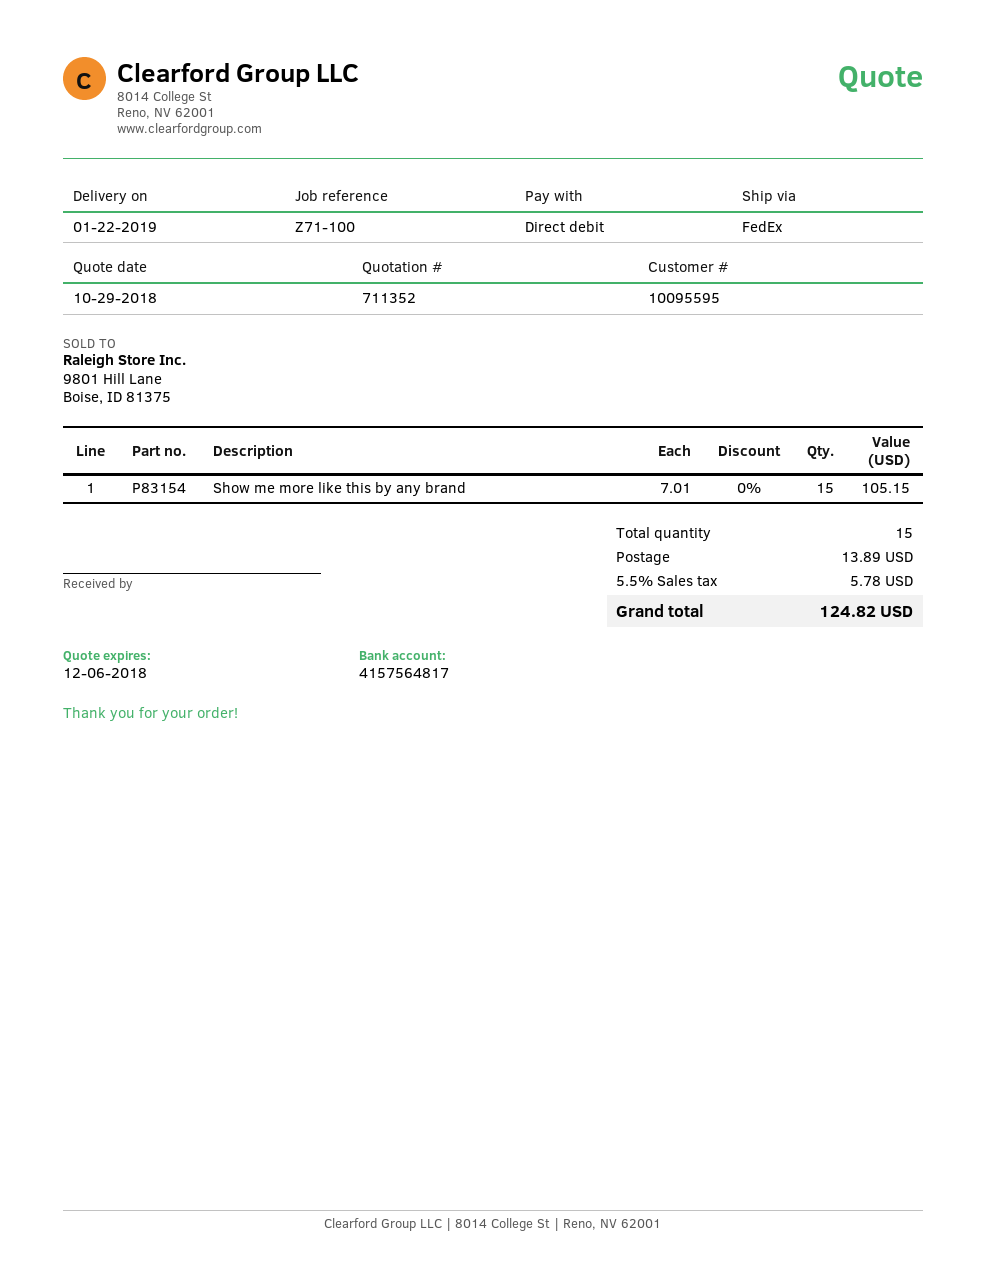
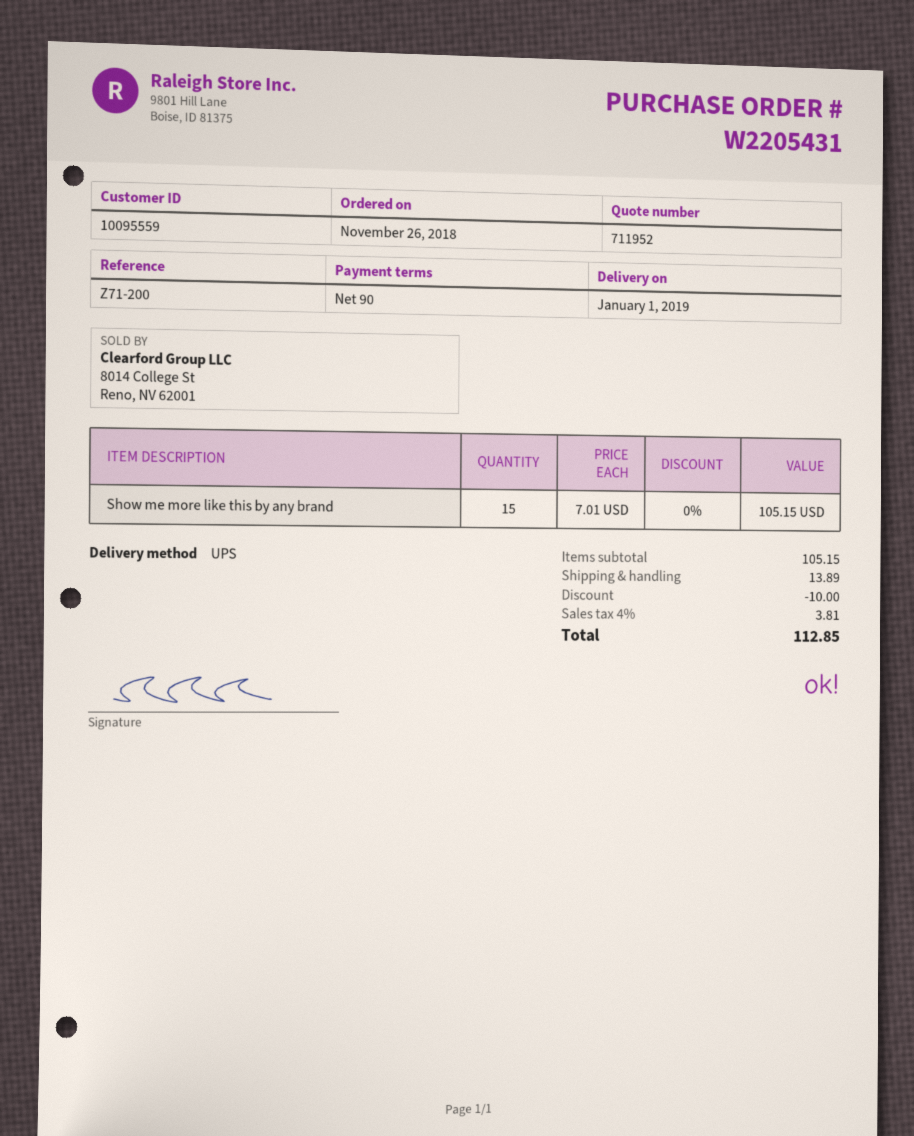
quote number: 711352 -> 711952
delivery date: 2019-01-22 -> 2019-01-01
customer number: 10095595 -> 10095559
reference: Z71-100 -> Z71-200
shipping method: FedEx -> UPS
discount: none -> 10.00
tax: 5.5% = 5.78 -> 4% = 3.81
total: 124.82 -> 112.85

